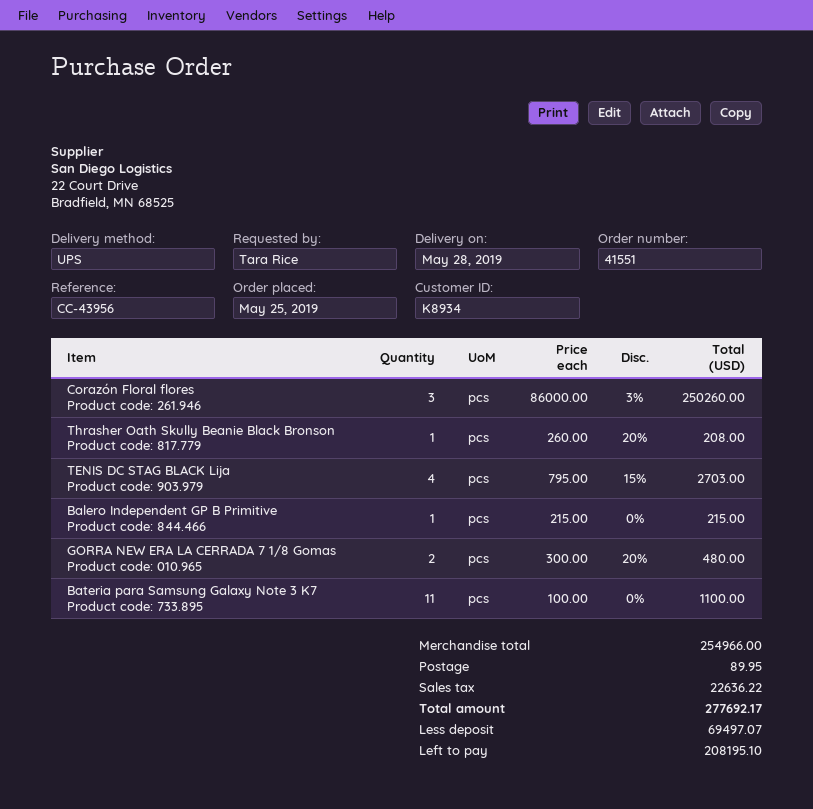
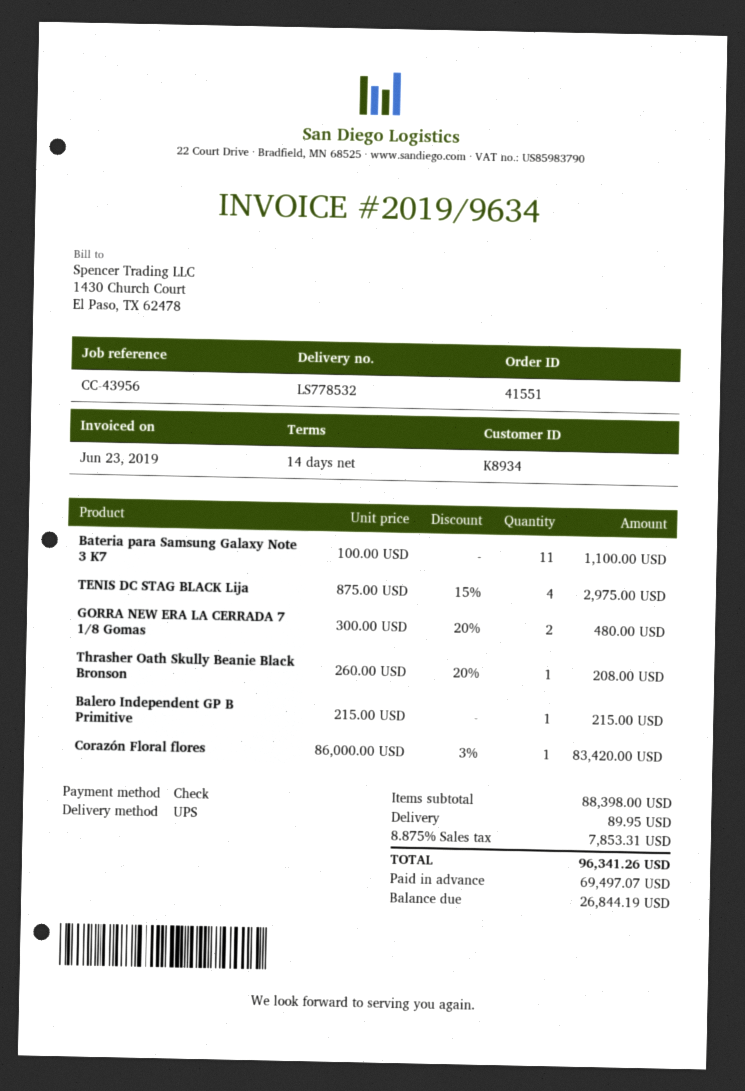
Corazón Floral flores: 3 x 86000.00 - 3% = 250260.00 -> 1 x 86000.00 - 3% = 83420.00
TENIS DC STAG BLACK Lija: 4 x 795.00 - 15% = 2703.00 -> 4 x 875.00 - 15% = 2975.00
subtotal: 254966.00 -> 88398.00
tax: 22636.22 -> 7853.31
total: 277692.17 -> 96341.26
balance: 208195.10 -> 26844.19

